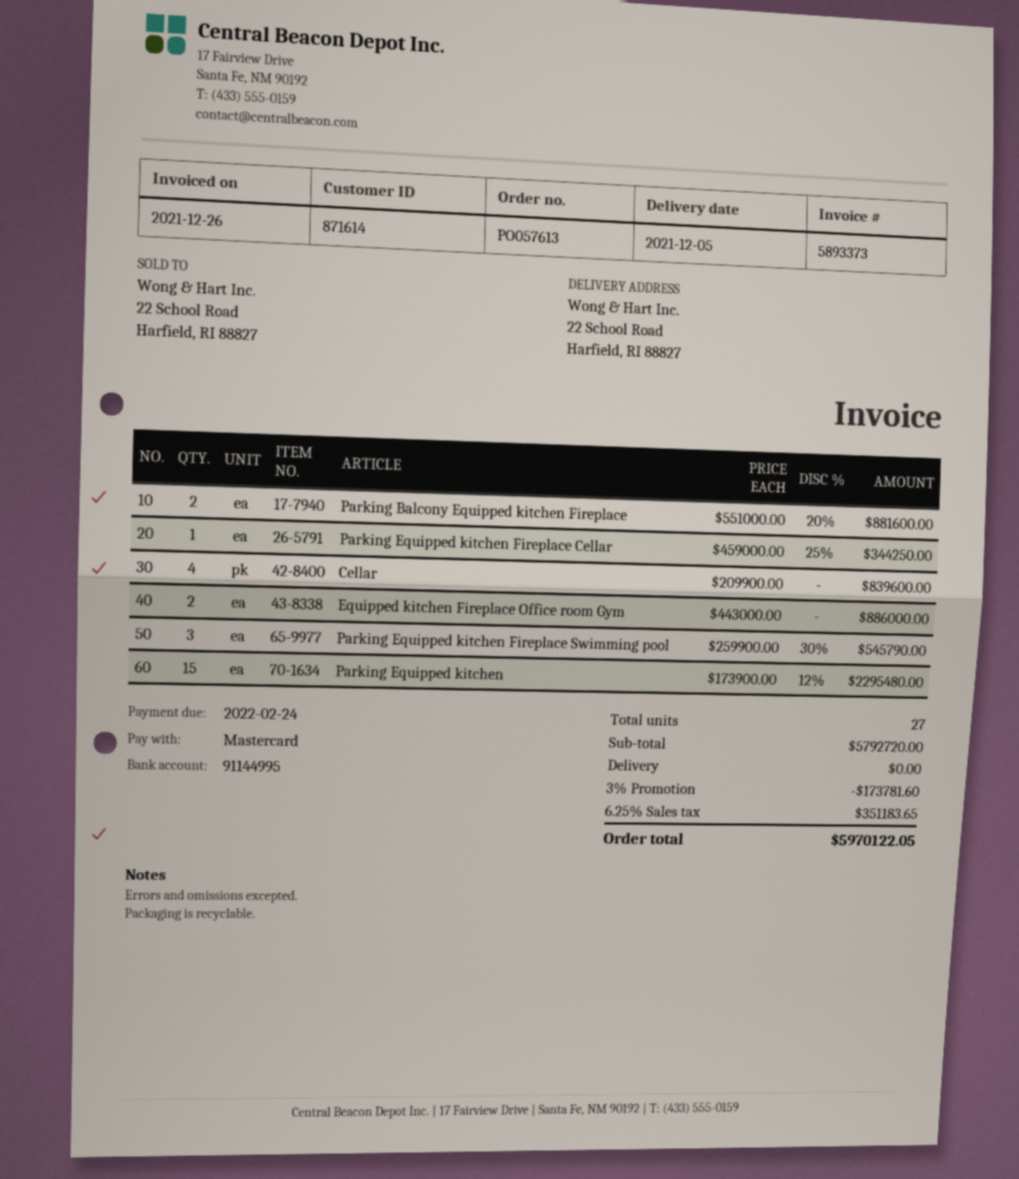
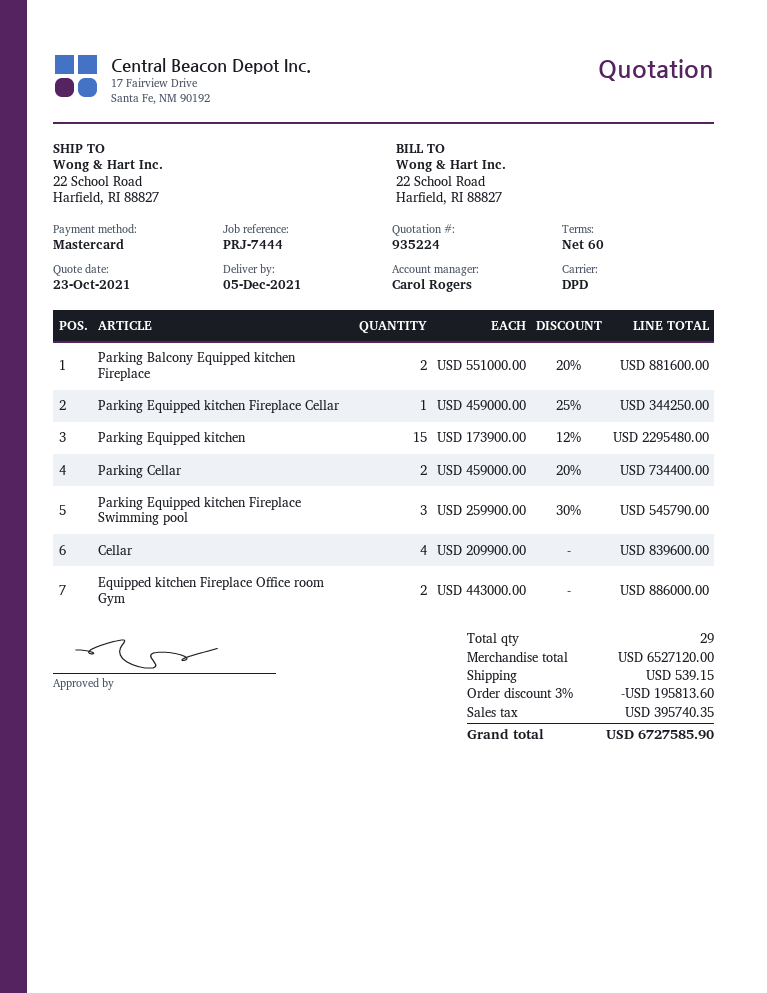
Parking Cellar: none -> 2 x 459000.00 - 20% = 734400.00
total quantity: 27 -> 29
subtotal: 5792720.00 -> 6527120.00
discount: 3% = 173781.60 -> 3% = 195813.60
shipping: 0.00 -> 539.15
tax: 351183.65 -> 395740.35
total: 5970122.05 -> 6727585.90

